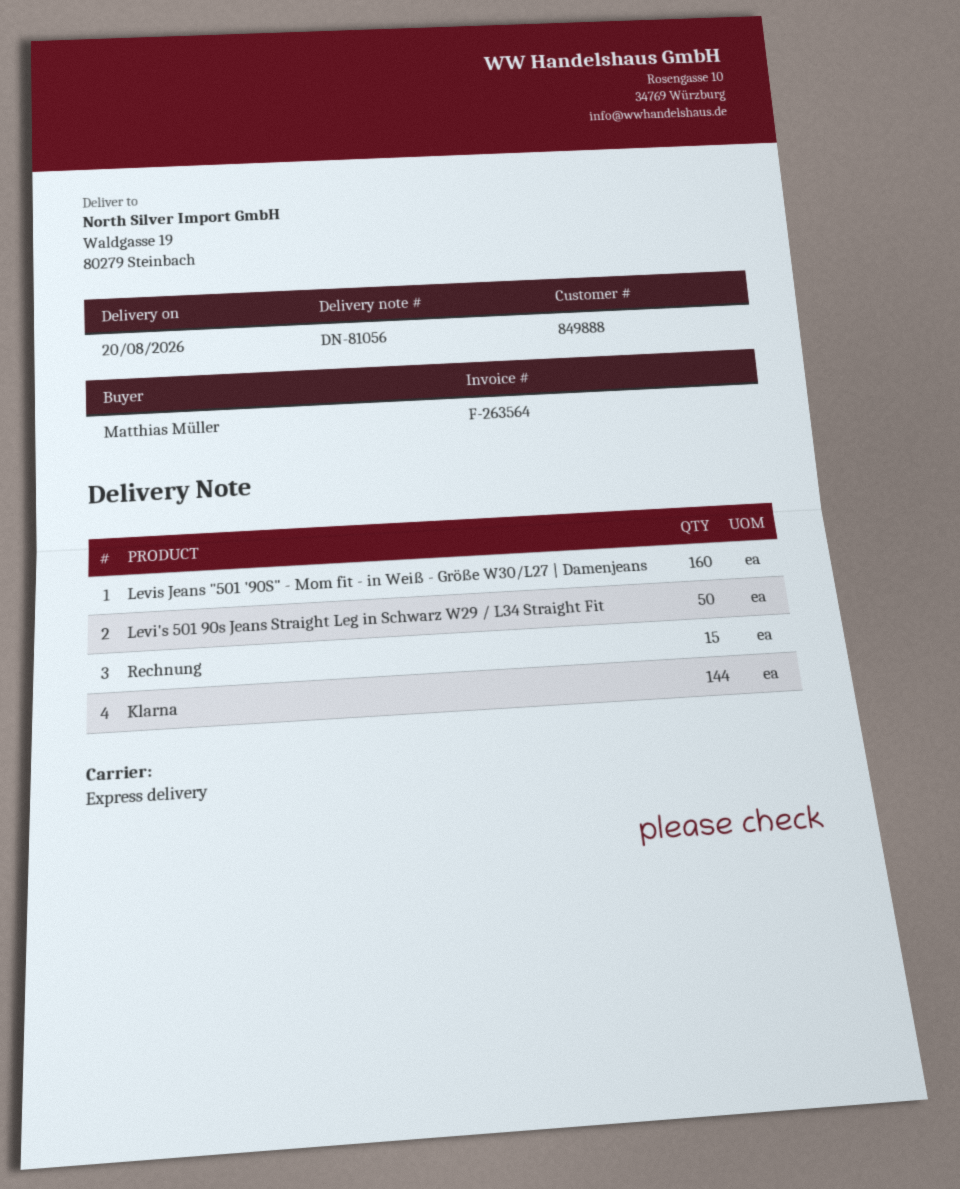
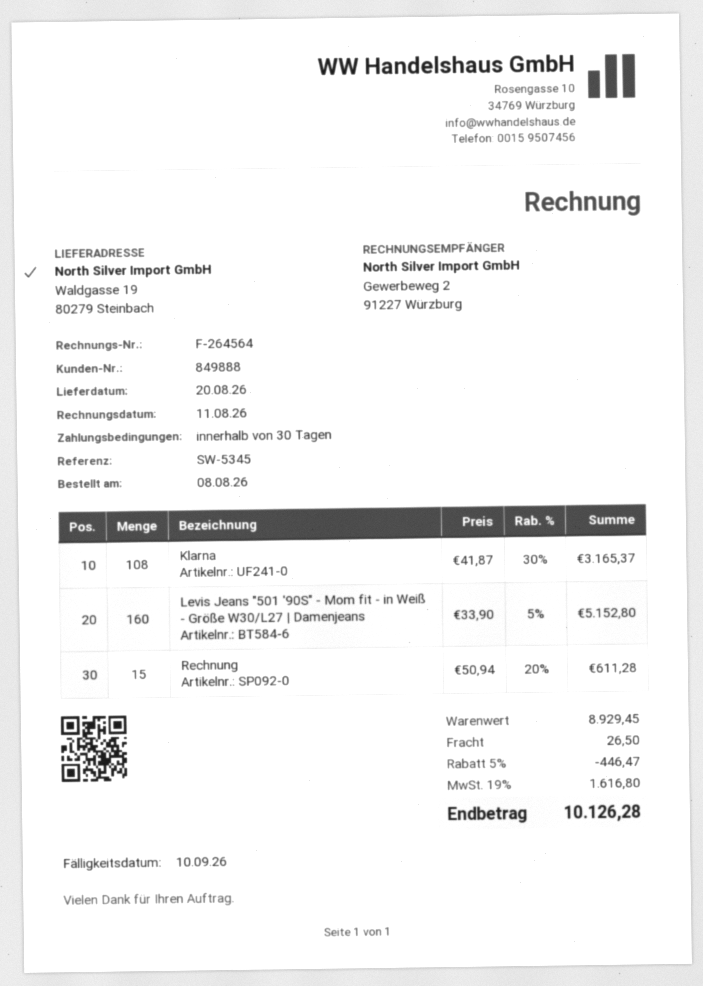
invoice number: F-263564 -> F-264564
Levi's 501 90s Jeans Straight Leg in Schwarz W29 / L34 Straight Fit: 50 -> none
Klarna: 144 -> 108

